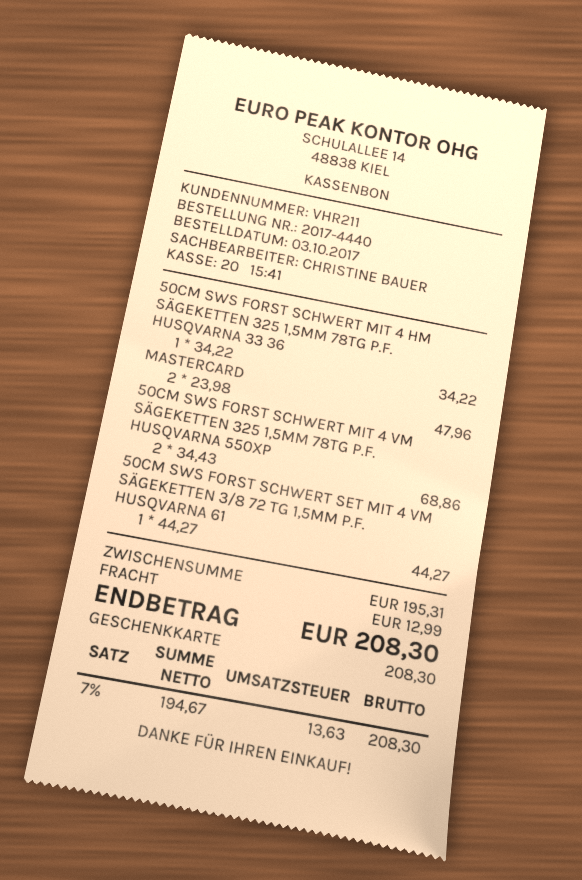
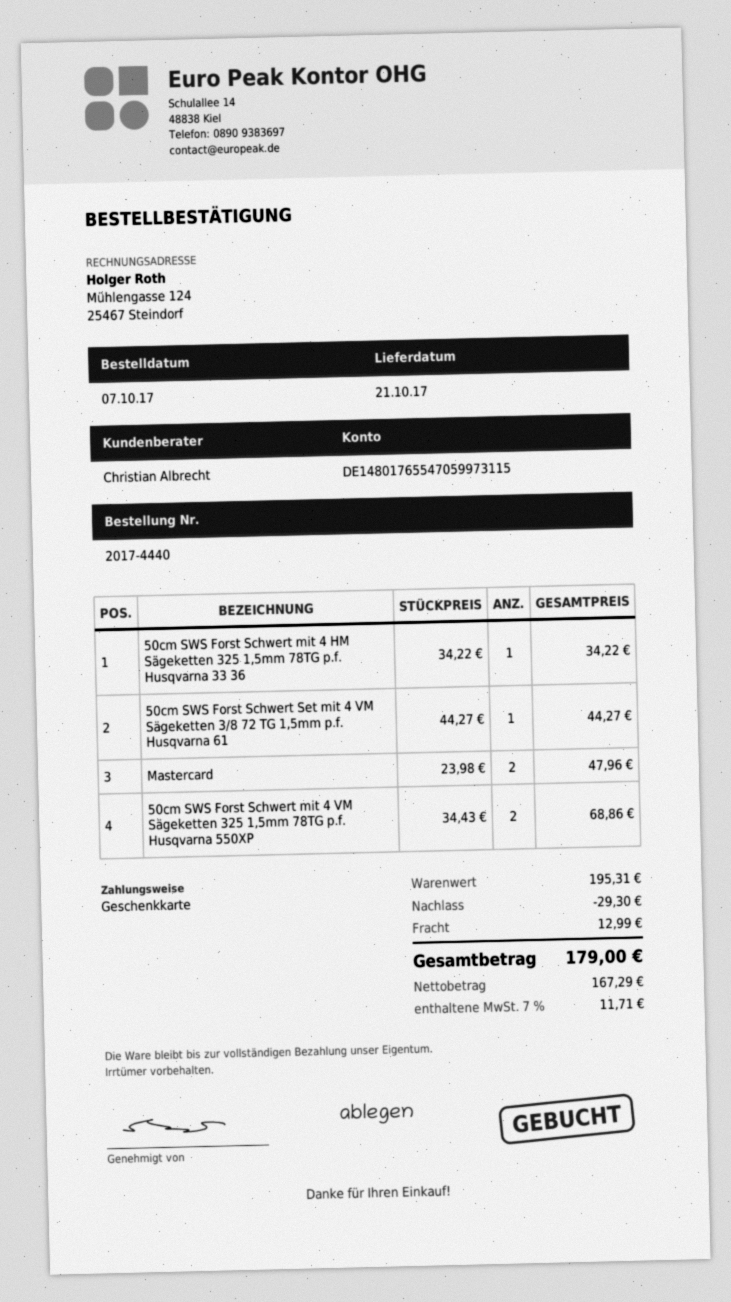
order date: 2017-10-03 -> 2017-10-07
sales rep: CHRISTINE BAUER -> Christian Albrecht
discount: none -> 29.30
net: 194.67 -> 167.29
tax: 7% = 13.63 -> 7% = 11.71
total: 208.30 -> 179.00

